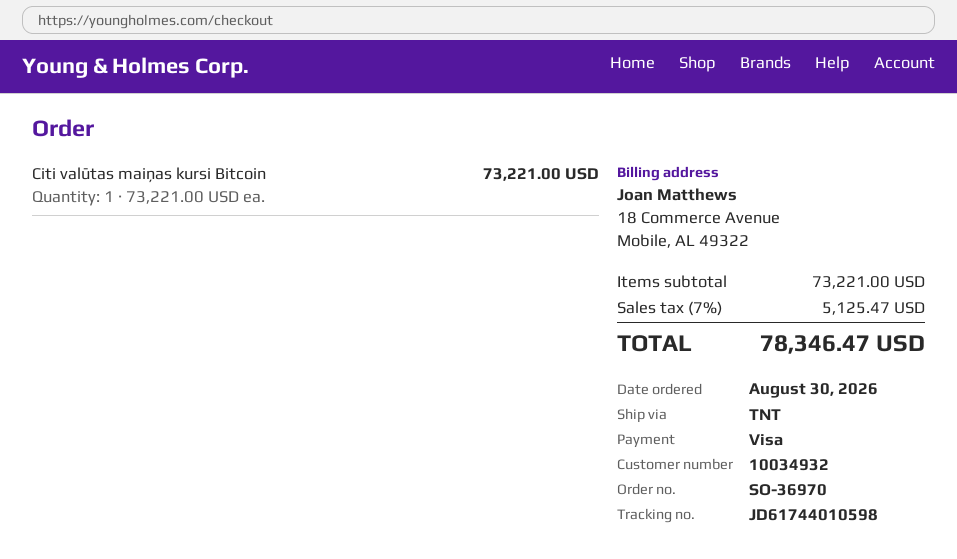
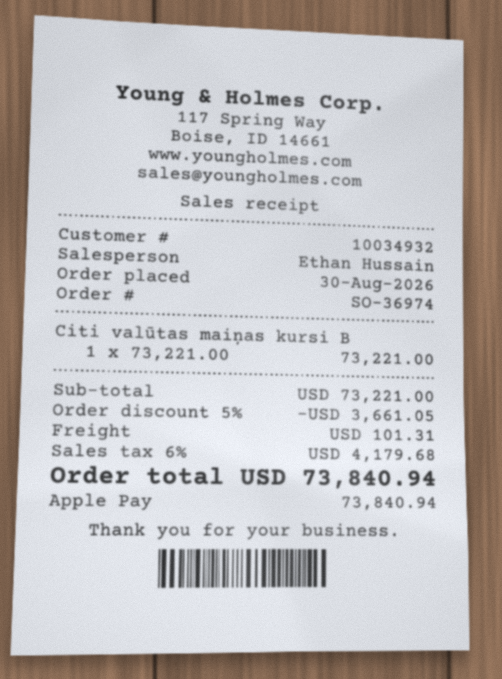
order number: SO-36970 -> SO-36974
payment method: Visa -> Apple Pay
discount: none -> 5% = 3661.05
shipping: none -> 101.31
tax: 7% = 5125.47 -> 6% = 4179.68
total: 78346.47 -> 73840.94

